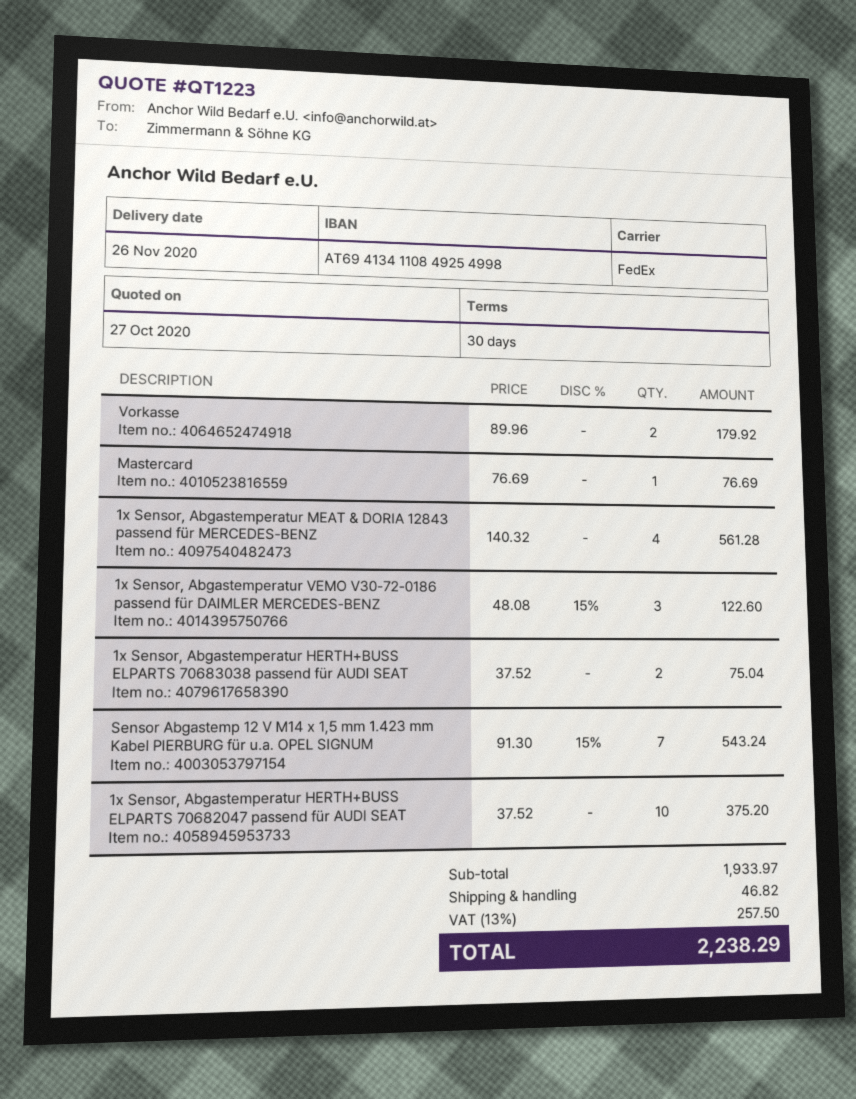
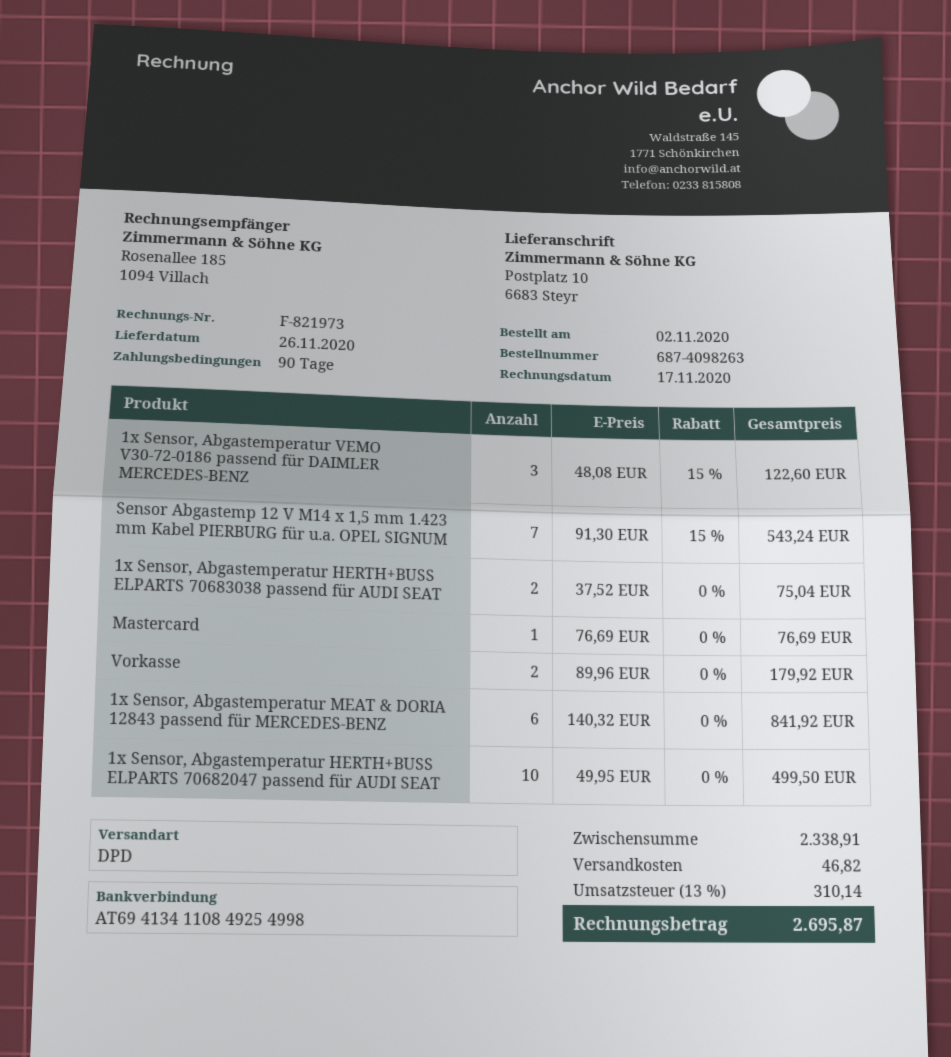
payment terms: 30 days -> 90 days
shipping method: FedEx -> DPD
1x Sensor, Abgastemperatur MEAT & DORIA 12843 passend für MERCEDES-BENZ: 4 x 140.32 = 561.28 -> 6 x 140.32 = 841.92
1x Sensor, Abgastemperatur HERTH+BUSS ELPARTS 70682047 passend für AUDI SEAT: 10 x 37.52 = 375.20 -> 10 x 49.95 = 499.50
subtotal: 1933.97 -> 2338.91
tax: 13% = 257.50 -> 13% = 310.14
total: 2238.29 -> 2695.87

